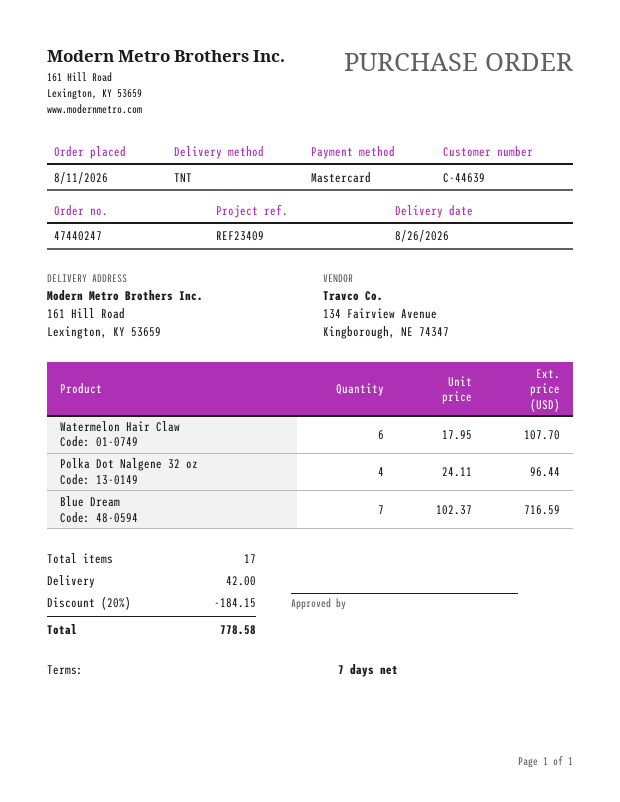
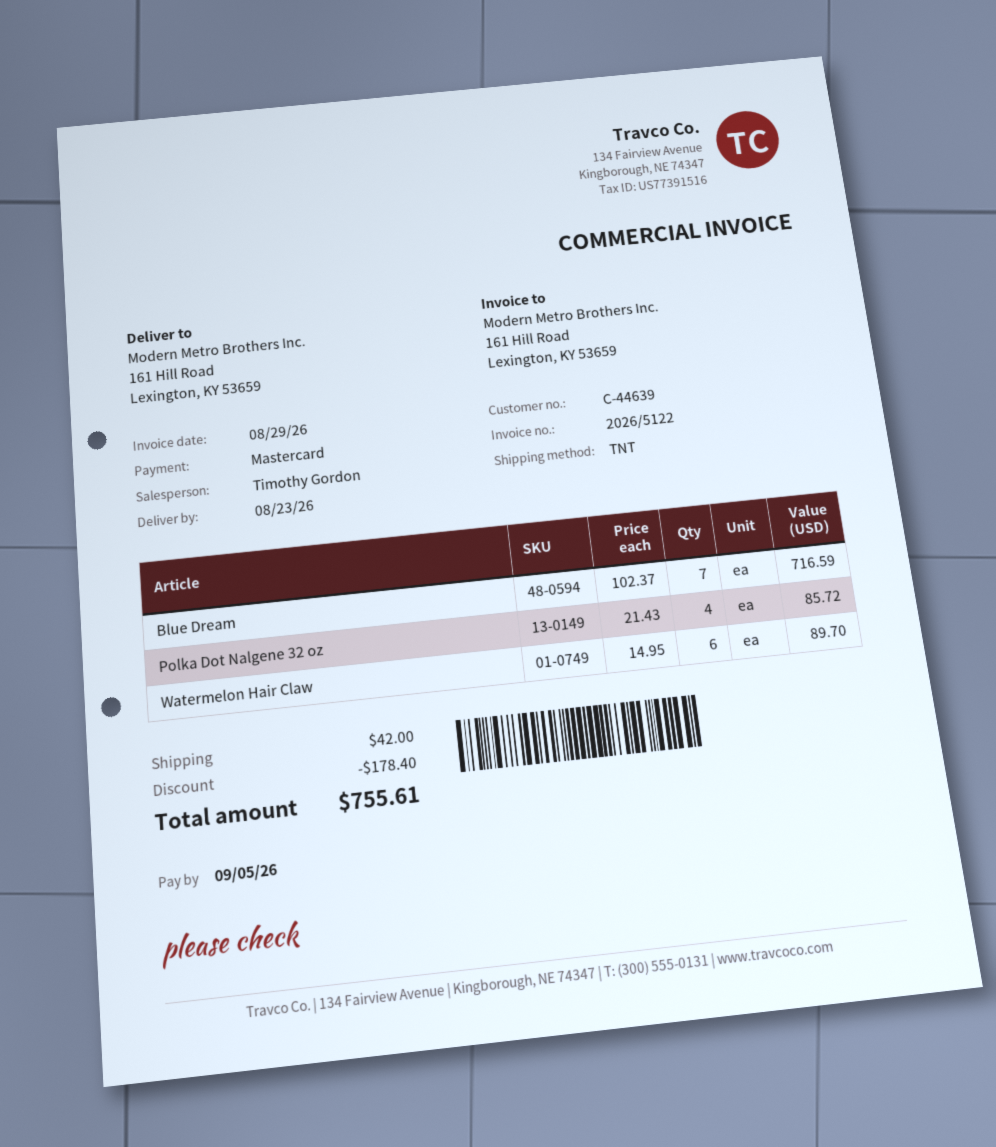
delivery date: 2026-08-26 -> 2026-08-23
Watermelon Hair Claw: 6 x 17.95 = 107.70 -> 6 x 14.95 = 89.70
Polka Dot Nalgene 32 oz: 4 x 24.11 = 96.44 -> 4 x 21.43 = 85.72
discount: 184.15 -> 178.40
total: 778.58 -> 755.61

